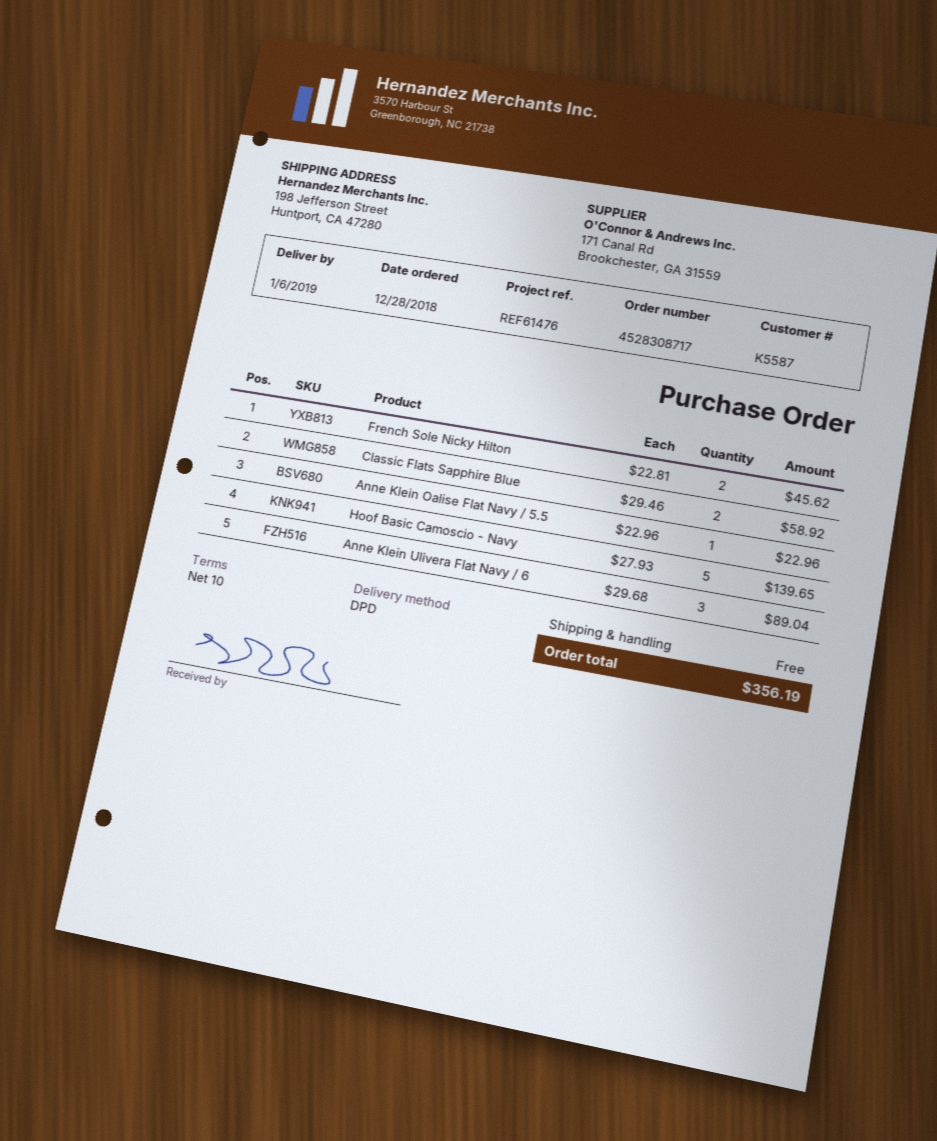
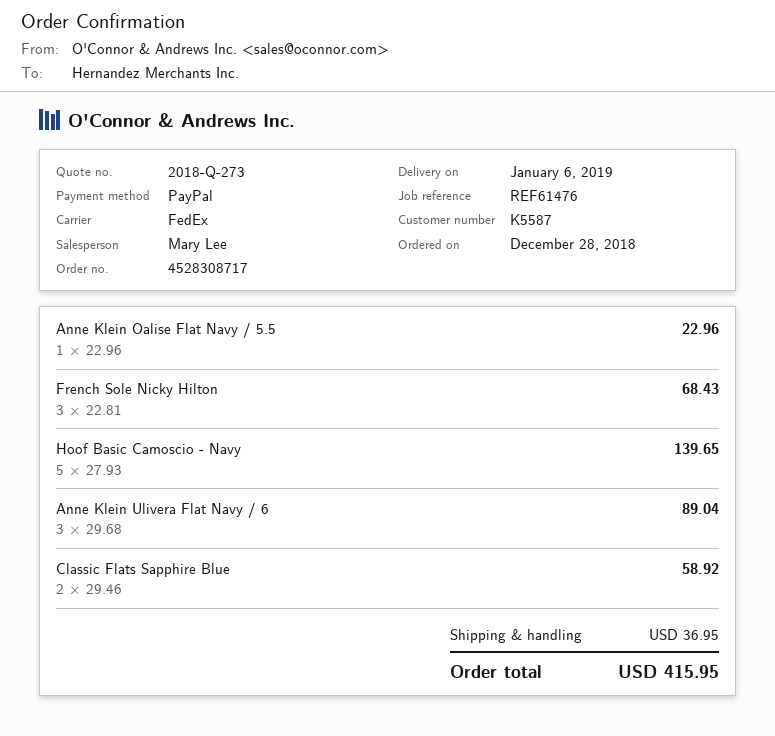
shipping method: DPD -> FedEx
French Sole Nicky Hilton: 2 x 22.81 = 45.62 -> 3 x 22.81 = 68.43
shipping: 0.00 -> 36.95
total: 356.19 -> 415.95

